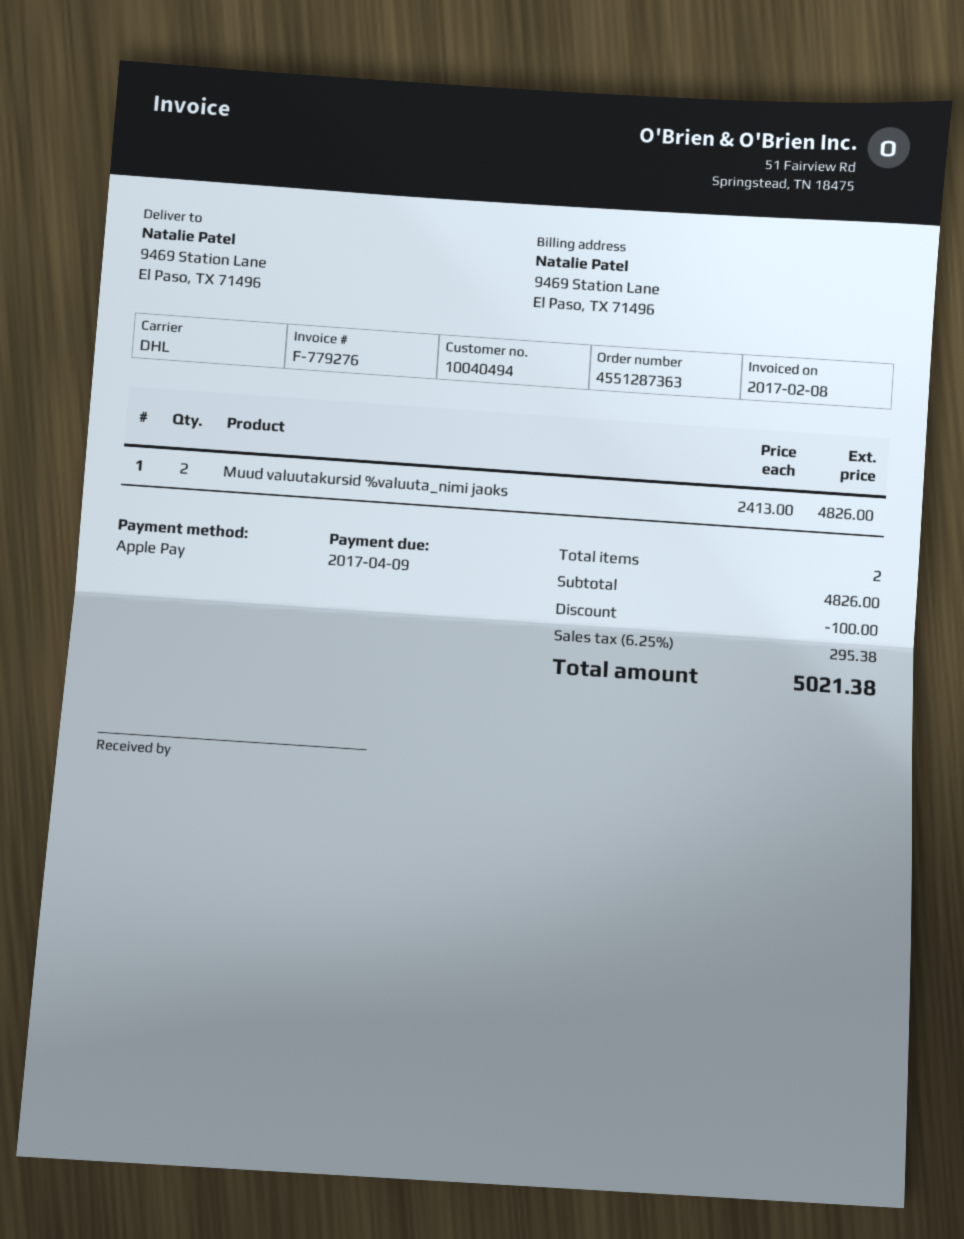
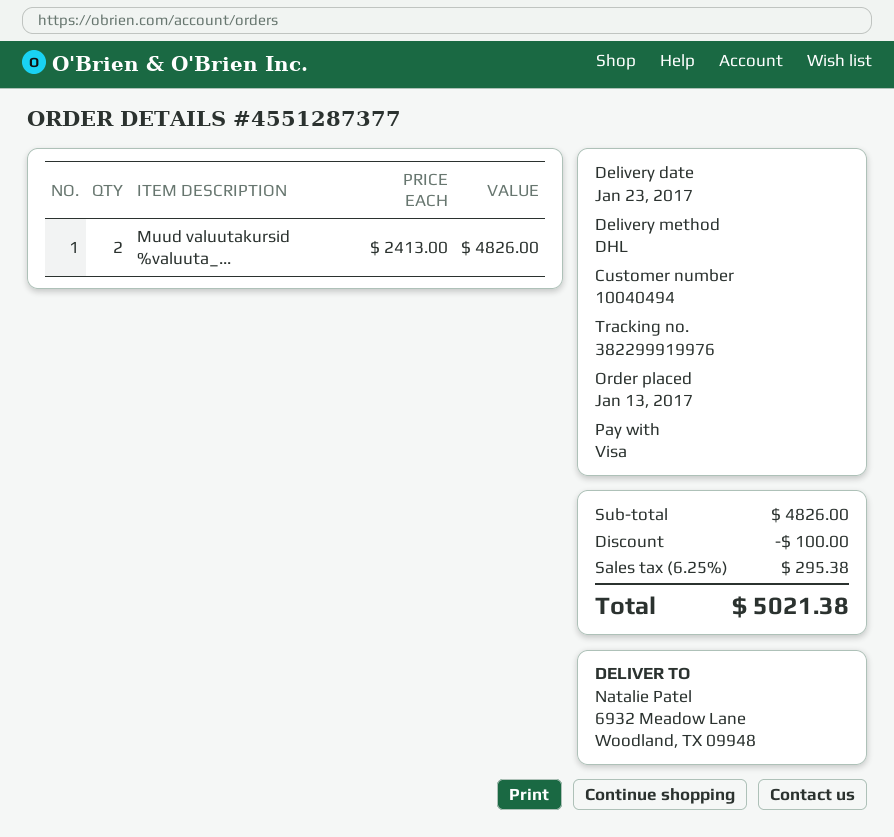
order number: 4551287363 -> 4551287377
payment method: Apple Pay -> Visa
ship to: 9469 Station Lane, El Paso, TX 71496 -> 6932 Meadow Lane, Woodland, TX 09948

